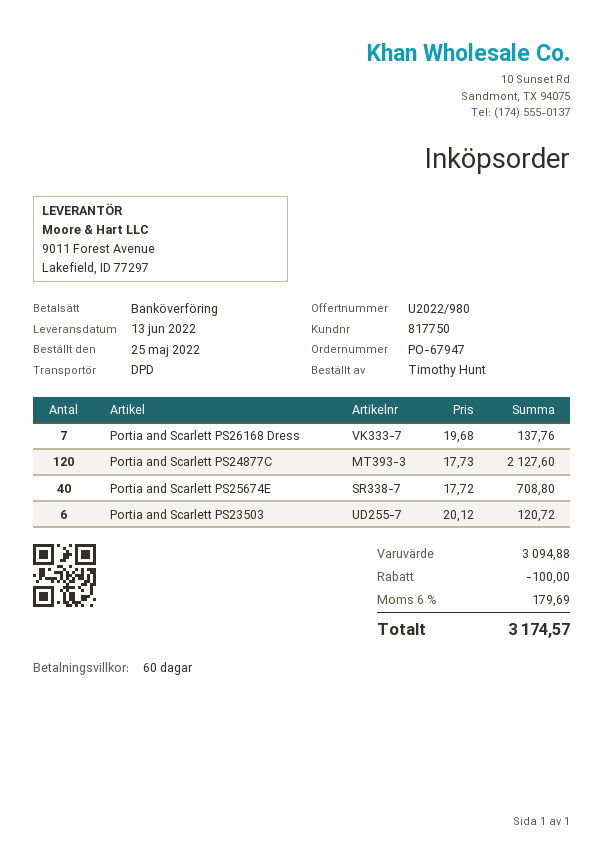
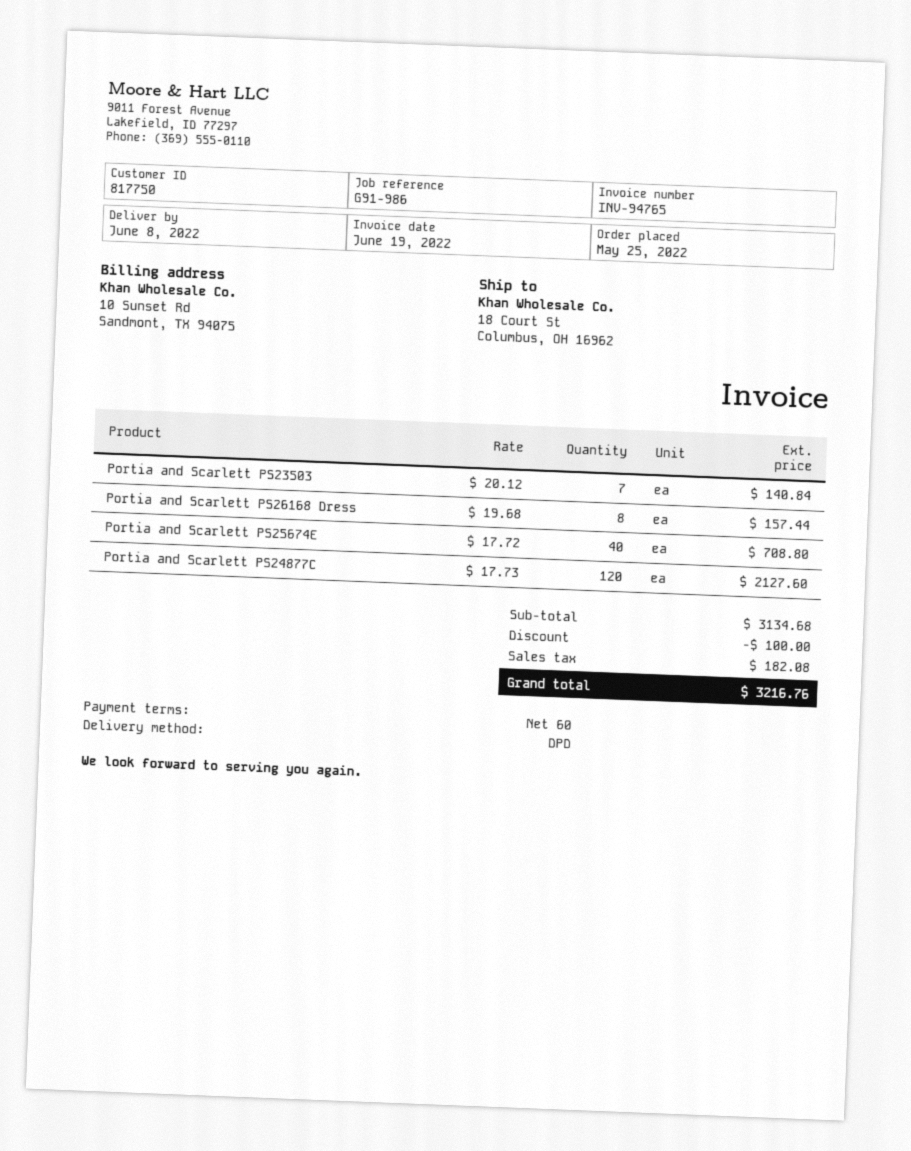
delivery date: 2022-06-13 -> 2022-06-08
Portia and Scarlett PS26168 Dress: 7 x 19.68 = 137.76 -> 8 x 19.68 = 157.44
Portia and Scarlett PS23503: 6 x 20.12 = 120.72 -> 7 x 20.12 = 140.84
subtotal: 3094.88 -> 3134.68
tax: 179.69 -> 182.08
total: 3174.57 -> 3216.76

